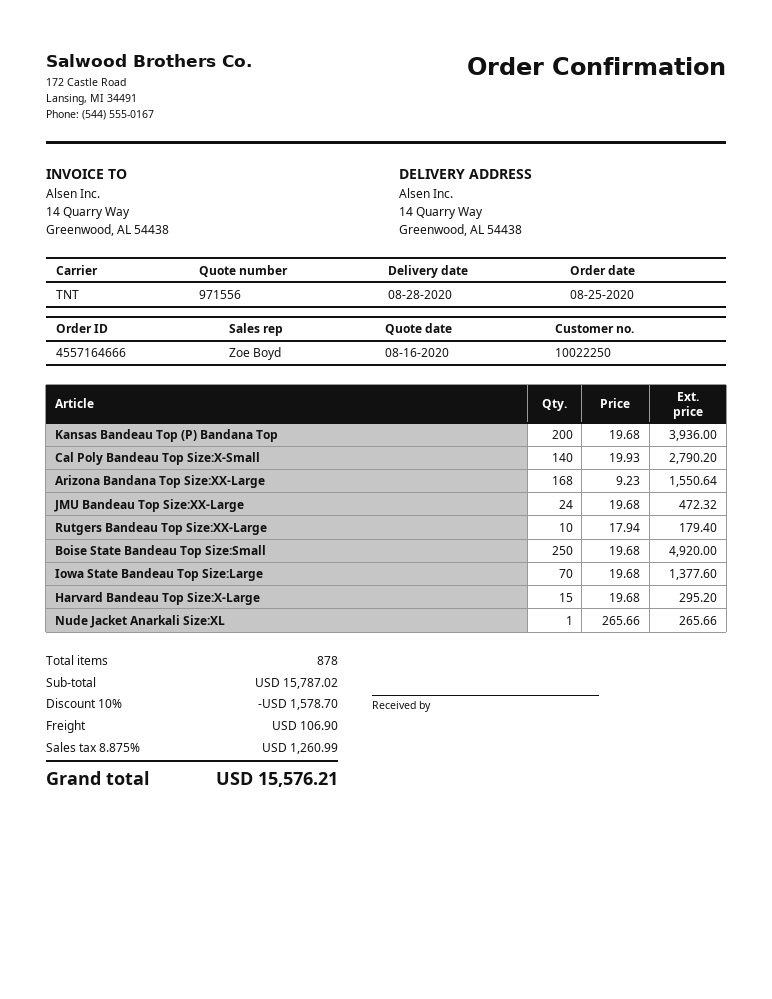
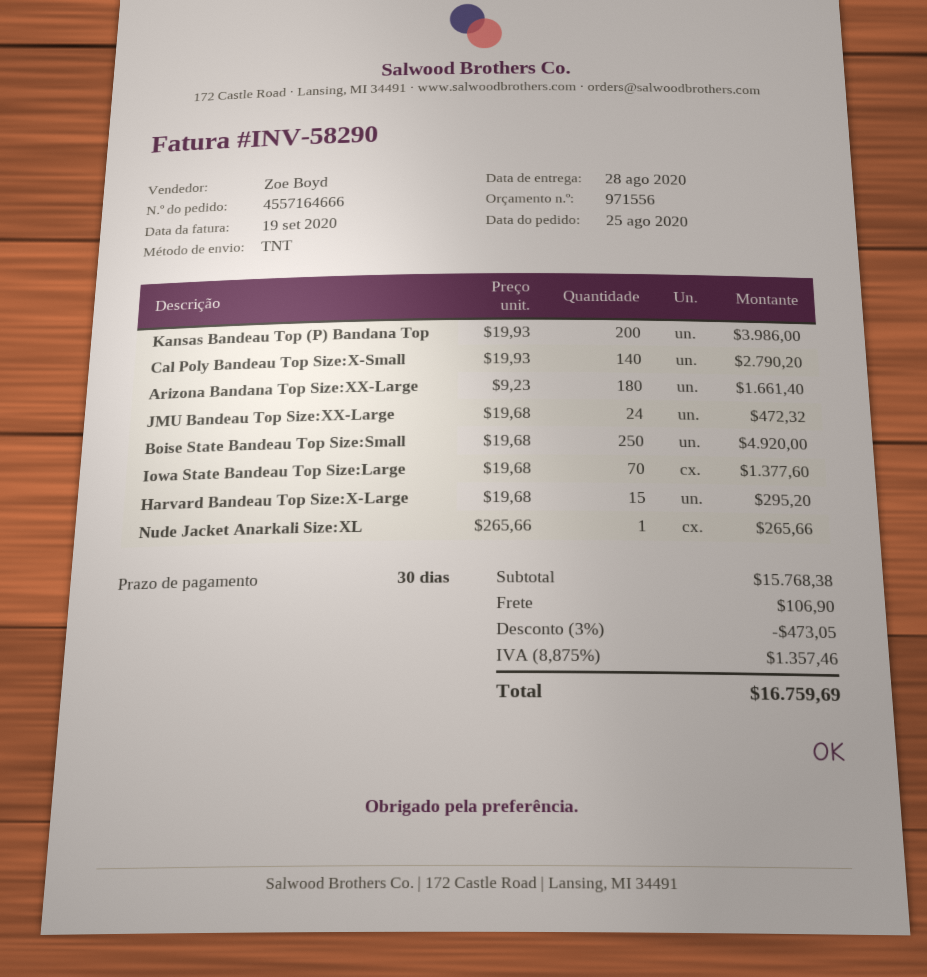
Kansas Bandeau Top (P) Bandana Top: 200 x 19.68 = 3936.00 -> 200 x 19.93 = 3986.00
Arizona Bandana Top Size:XX-Large: 168 x 9.23 = 1550.64 -> 180 x 9.23 = 1661.40
Rutgers Bandeau Top Size:XX-Large: 10 x 17.94 = 179.40 -> none
subtotal: 15787.02 -> 15768.38
discount: 10% = 1578.70 -> 3% = 473.05
tax: 8.875% = 1260.99 -> 8.875% = 1357.46
total: 15576.21 -> 16759.69

